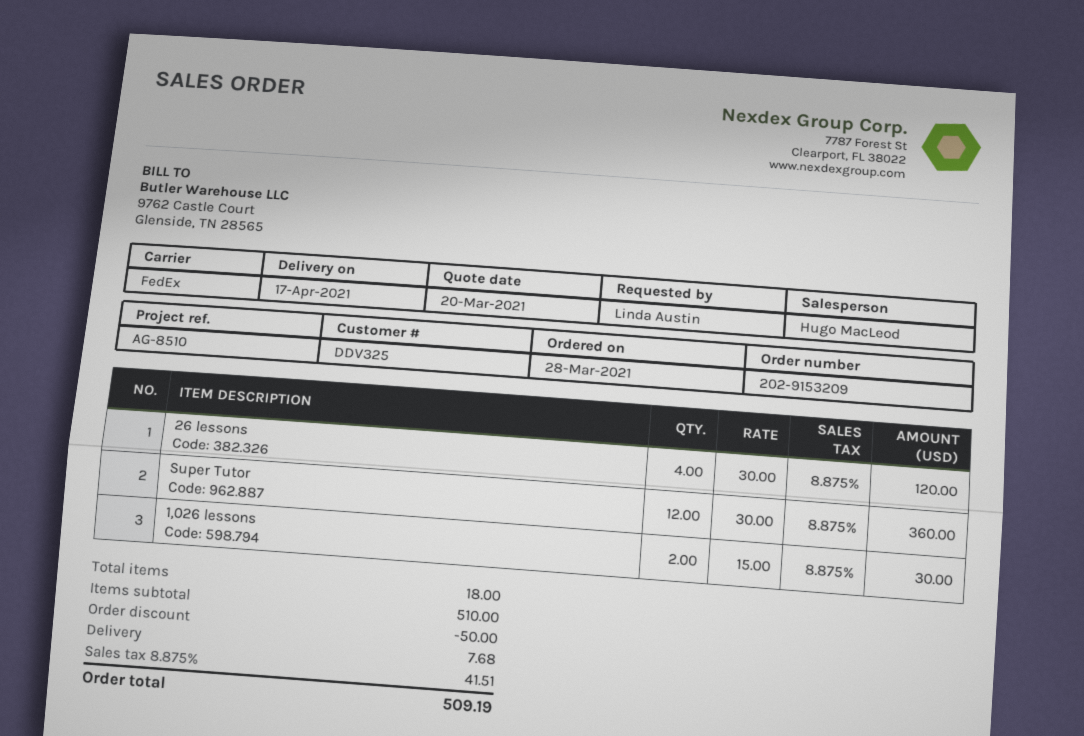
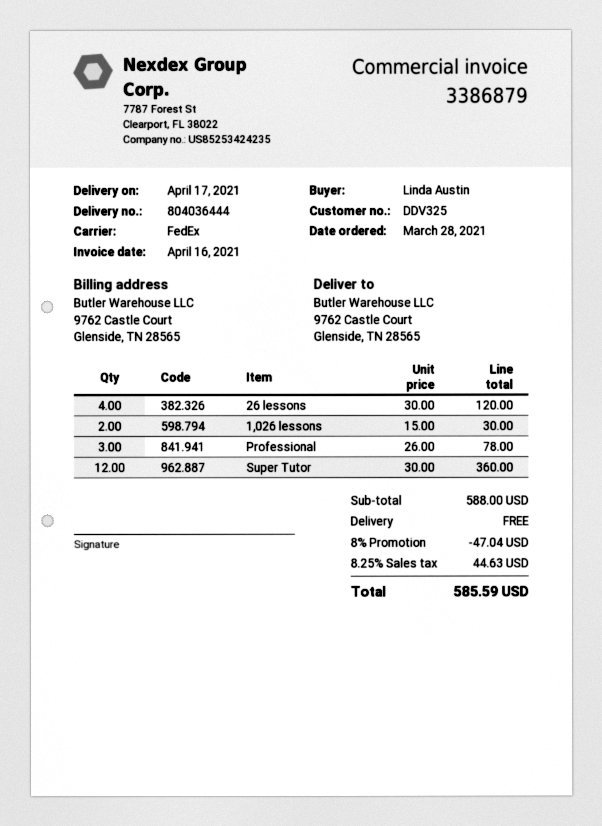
Professional: none -> 3 x 26.00 = 78.00
subtotal: 510.00 -> 588.00
discount: 50.00 -> 47.04
shipping: 7.68 -> 0.00
tax: 8.875% = 41.51 -> 8.25% = 44.63
total: 509.19 -> 585.59

